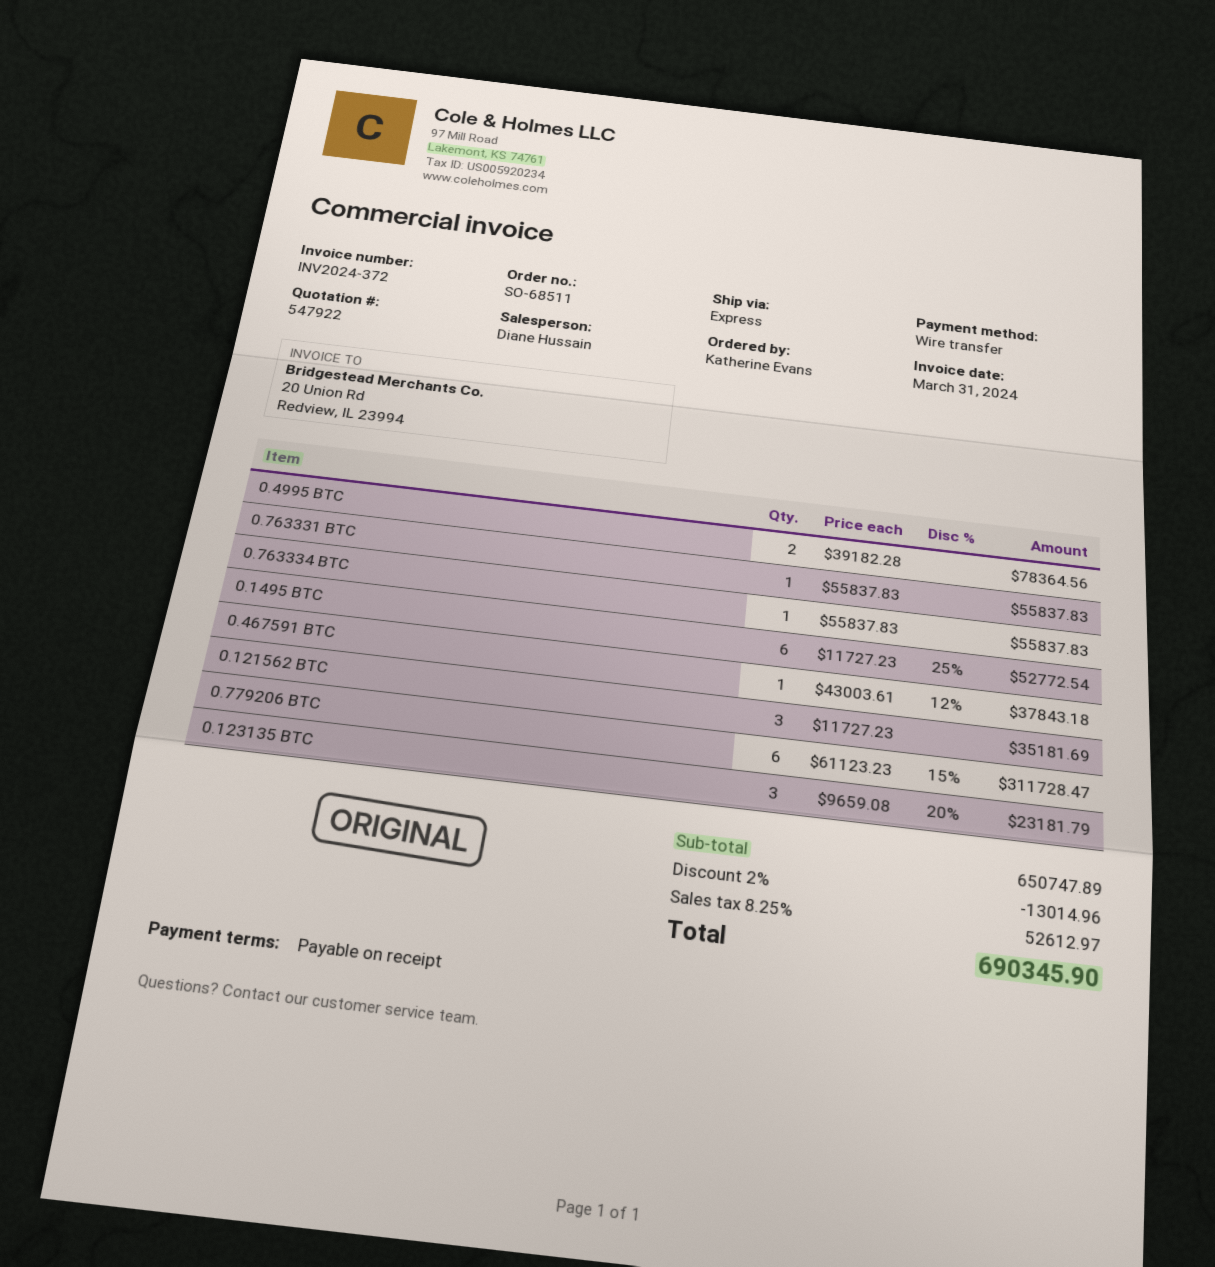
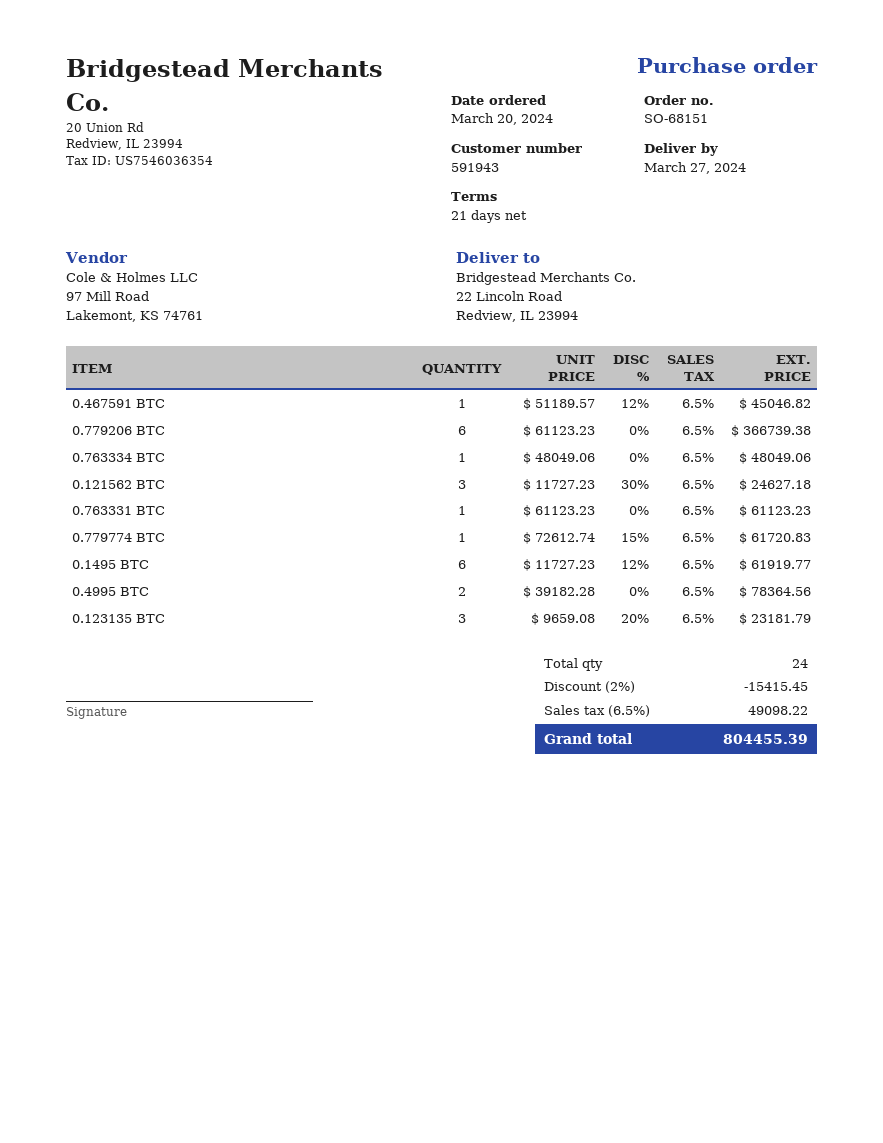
order number: SO-68511 -> SO-68151
payment terms: on receipt -> 21 days
0.763331 BTC: 1 x 55837.83 = 55837.83 -> 1 x 61123.23 = 61123.23
0.763334 BTC: 1 x 55837.83 = 55837.83 -> 1 x 48049.06 = 48049.06
0.1495 BTC: 6 x 11727.23 - 25% = 52772.54 -> 6 x 11727.23 - 12% = 61919.77
0.467591 BTC: 1 x 43003.61 - 12% = 37843.18 -> 1 x 51189.57 - 12% = 45046.82
0.121562 BTC: 3 x 11727.23 = 35181.69 -> 3 x 11727.23 - 30% = 24627.18
0.779206 BTC: 6 x 61123.23 - 15% = 311728.47 -> 6 x 61123.23 = 366739.38
0.779774 BTC: none -> 1 x 72612.74 - 15% = 61720.83
discount: 2% = 13014.96 -> 2% = 15415.45
tax: 8.25% = 52612.97 -> 6.5% = 49098.22
total: 690345.90 -> 804455.39

